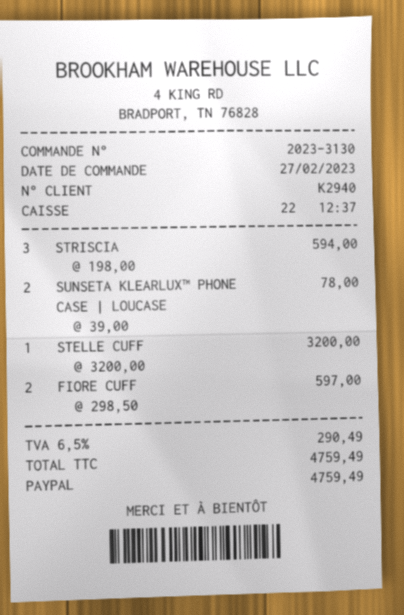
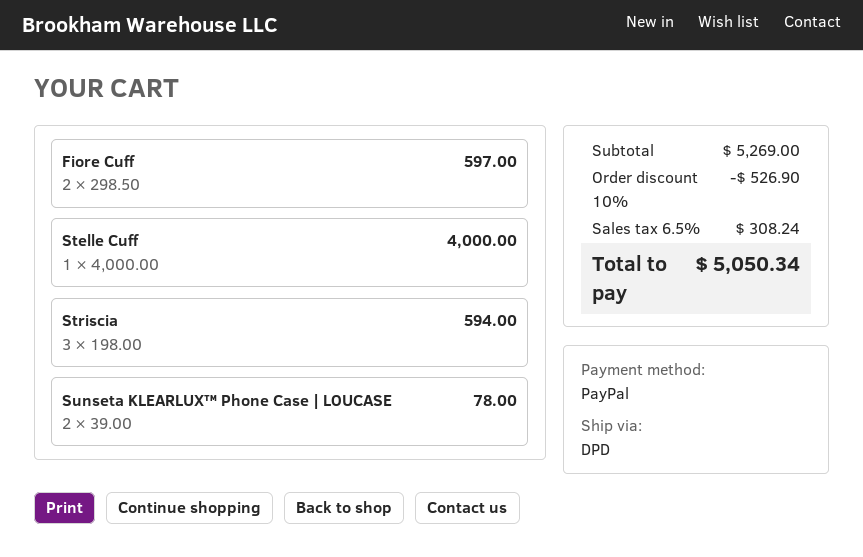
STELLE CUFF: 1 x 3200.00 = 3200.00 -> 1 x 4000.00 = 4000.00
discount: none -> 10% = 526.90
tax: 6.5% = 290.49 -> 6.5% = 308.24
total: 4759.49 -> 5050.34

